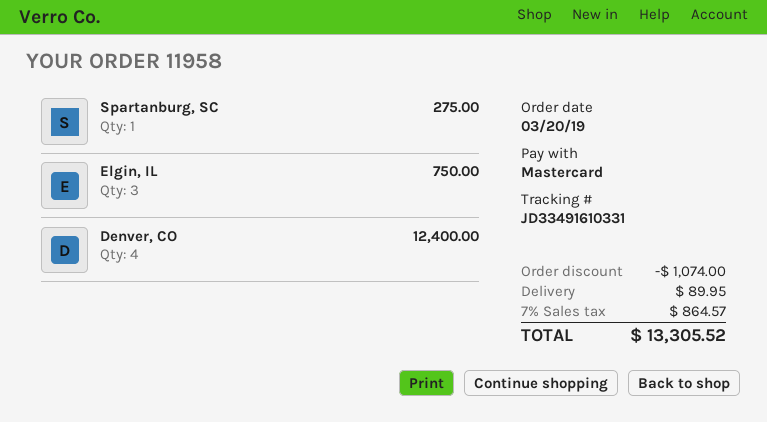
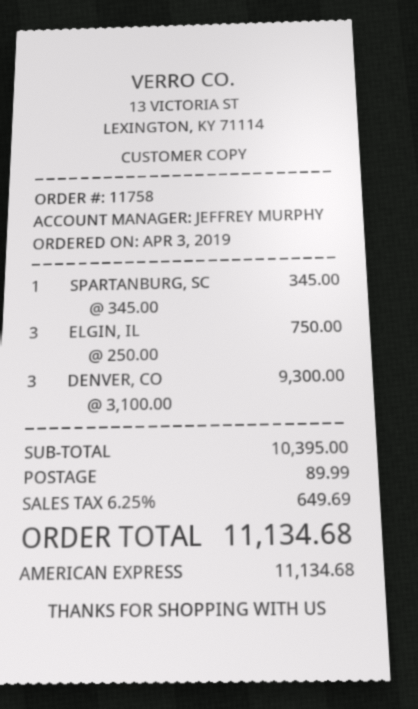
order number: 11958 -> 11758
order date: 2019-03-20 -> 2019-04-03
payment method: Mastercard -> American Express
Spartanburg, SC: 1 for 275.00 -> 1 for 345.00
Denver, CO: 4 for 12400.00 -> 3 for 9300.00
discount: 1074.00 -> none
shipping: 89.95 -> 89.99
tax: 7% = 864.57 -> 6.25% = 649.69
total: 13305.52 -> 11134.68

